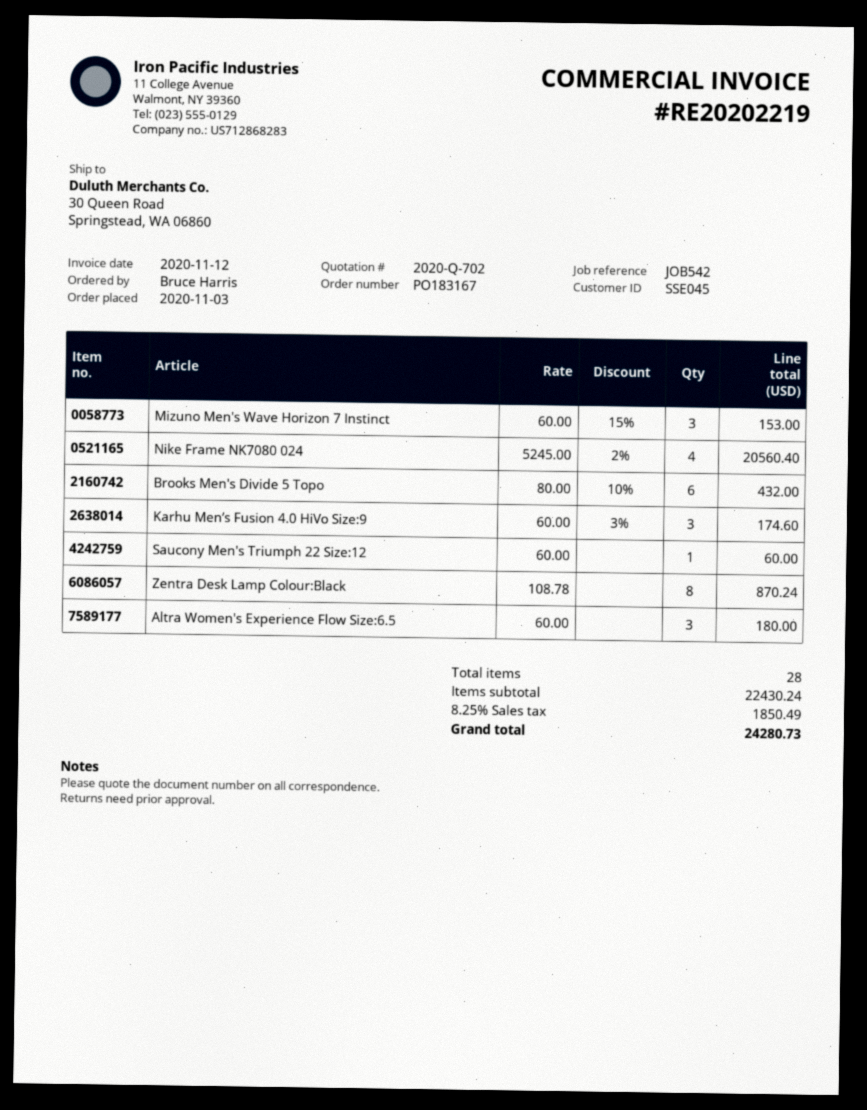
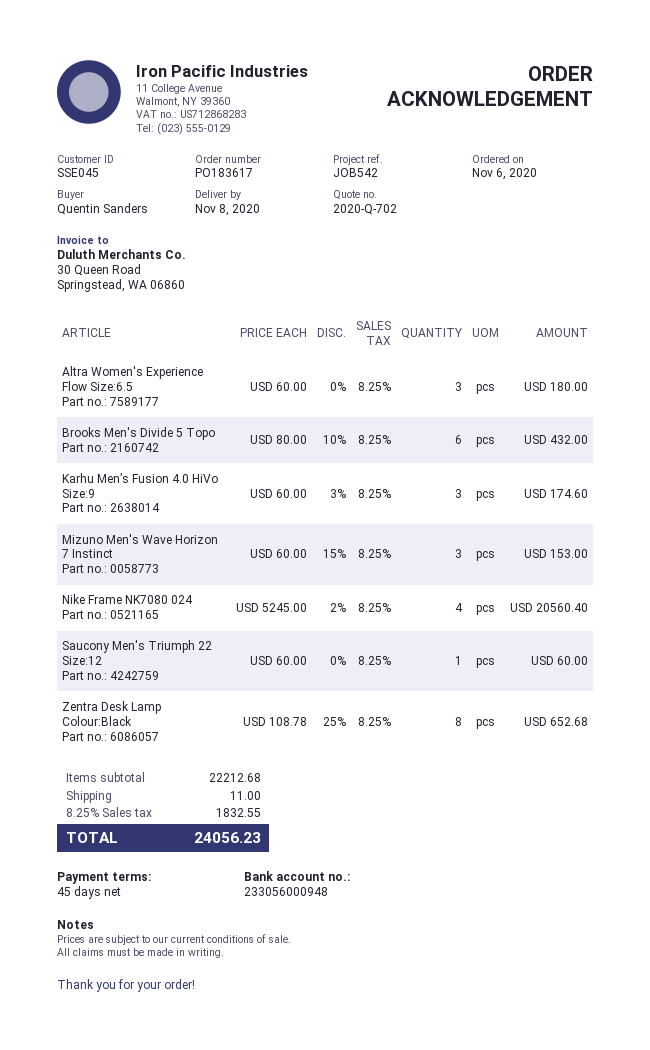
order number: PO183167 -> PO183617
order date: 2020-11-03 -> 2020-11-06
ordered by: Bruce Harris -> Quentin Sanders
Zentra Desk Lamp Colour:Black: 8 x 108.78 = 870.24 -> 8 x 108.78 - 25% = 652.68
subtotal: 22430.24 -> 22212.68
shipping: none -> 11.00
tax: 8.25% = 1850.49 -> 8.25% = 1832.55
total: 24280.73 -> 24056.23

